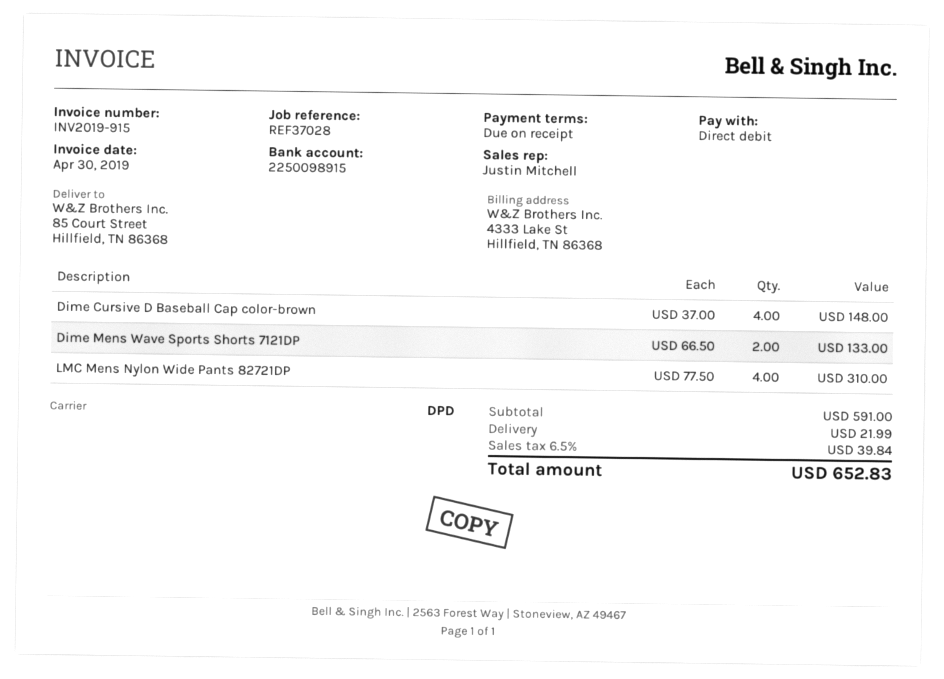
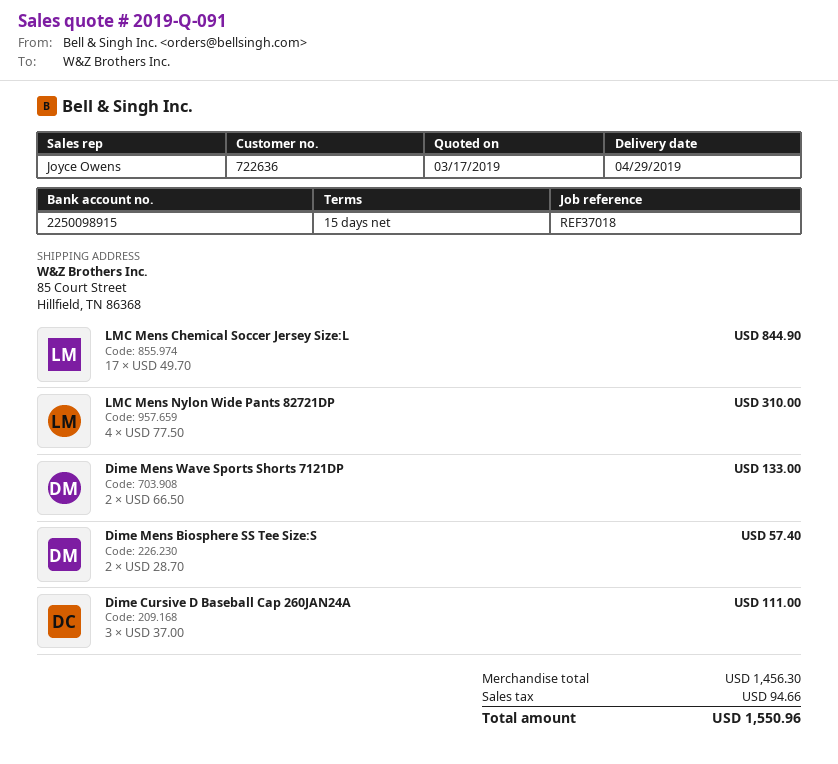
payment terms: on receipt -> 15 days
reference: REF37028 -> REF37018
sales rep: Justin Mitchell -> Joyce Owens
Dime Cursive D Baseball Cap color-brown: 4 x 37.00 = 148.00 -> none
LMC Mens Chemical Soccer Jersey Size:L: none -> 17 x 49.70 = 844.90
Dime Mens Biosphere SS Tee Size:S: none -> 2 x 28.70 = 57.40
Dime Cursive D Baseball Cap 260JAN24A: none -> 3 x 37.00 = 111.00
subtotal: 591.00 -> 1456.30
shipping: 21.99 -> none
tax: 39.84 -> 94.66
total: 652.83 -> 1550.96

